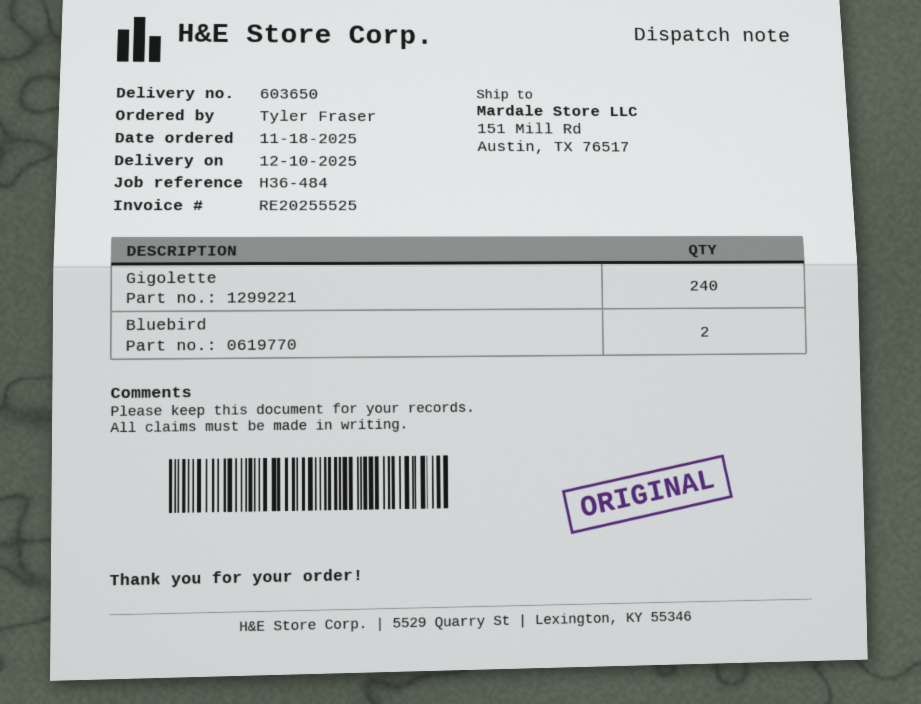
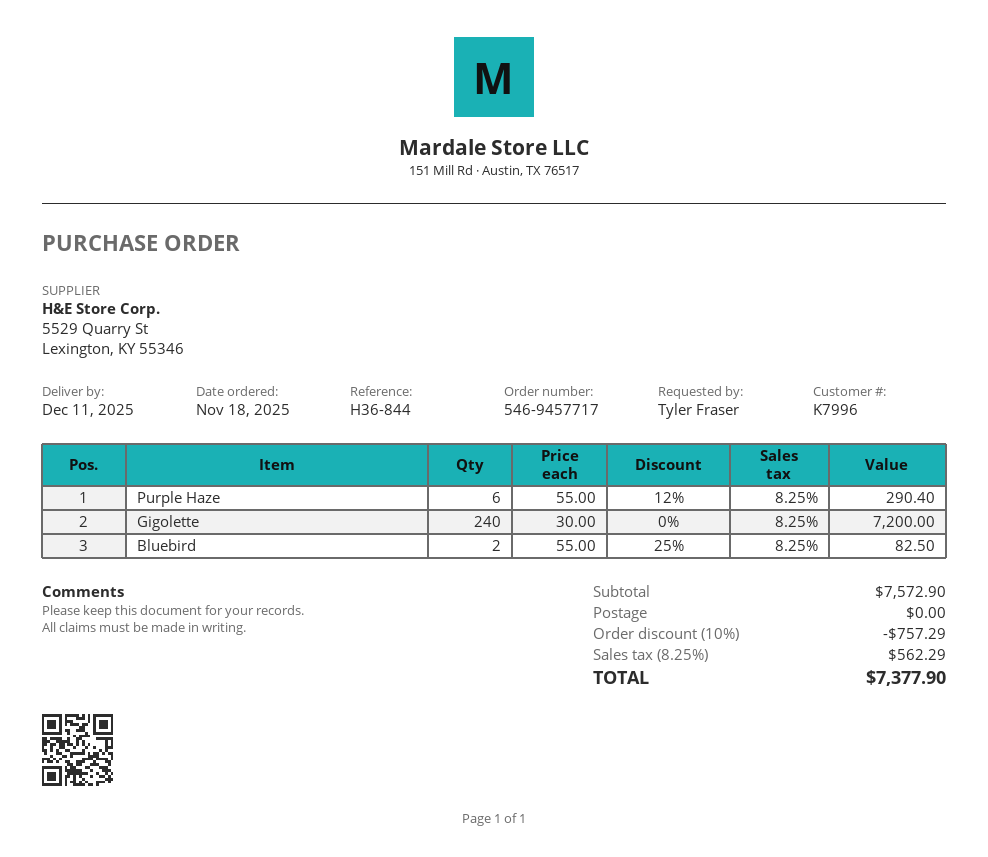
delivery date: 2025-12-10 -> 2025-12-11
reference: H36-484 -> H36-844
Purple Haze: none -> 6

